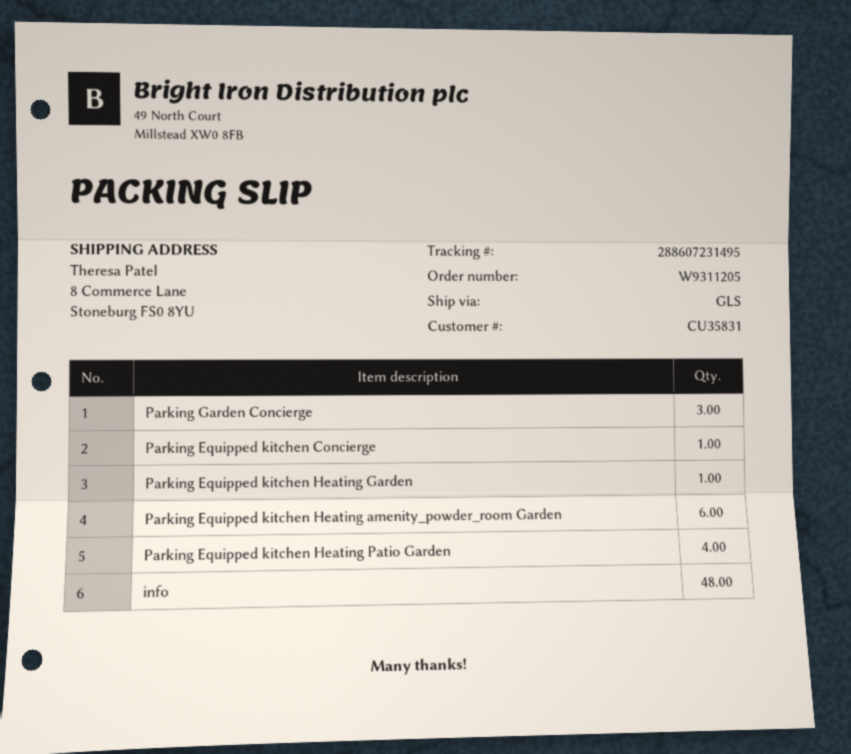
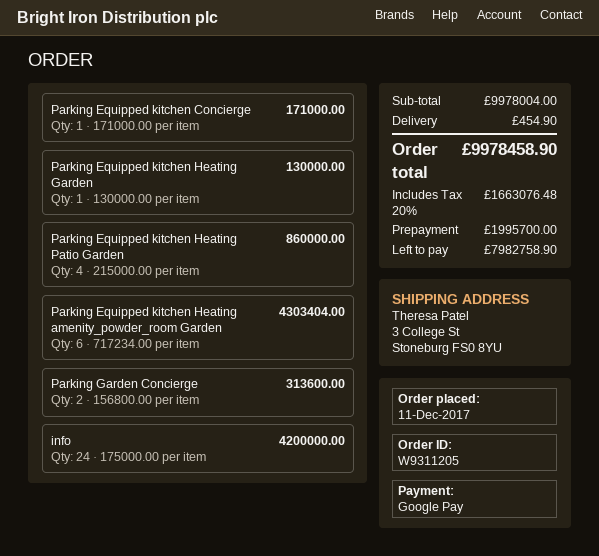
ship to: 8 Commerce Lane, Stoneburg FS0 8YU -> 3 College St, Stoneburg FS0 8YU
Parking Garden Concierge: 3 -> 2
info: 48 -> 24

